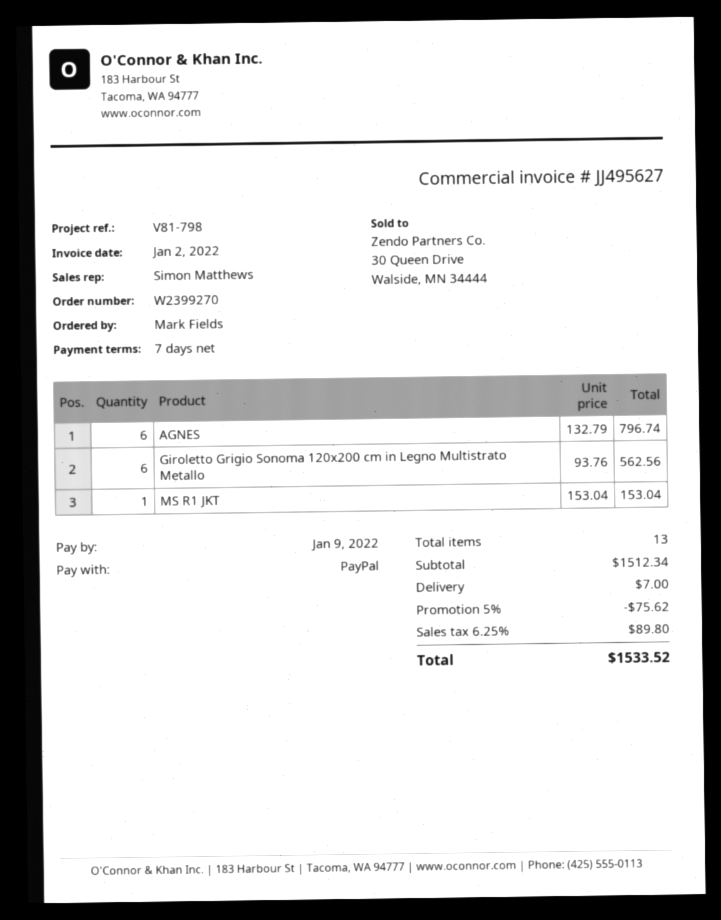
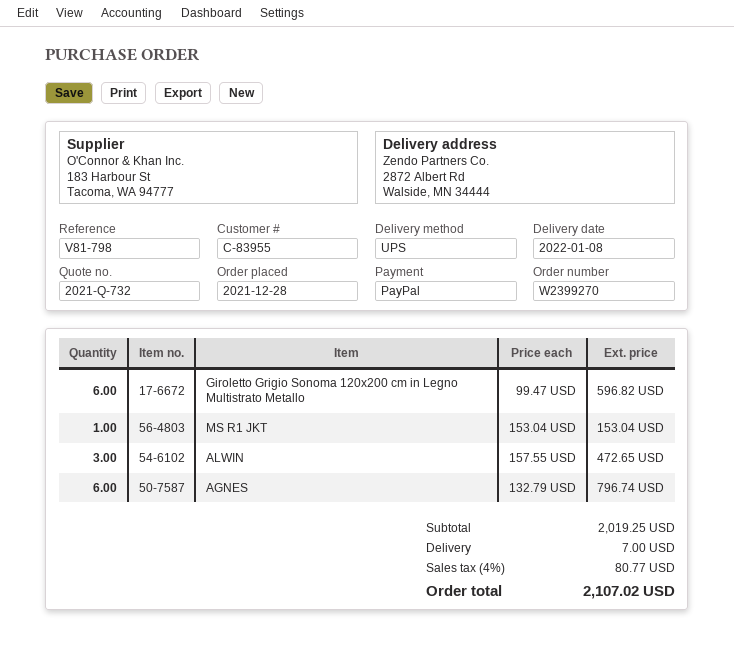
Giroletto Grigio Sonoma 120x200 cm in Legno Multistrato Metallo: 6 x 93.76 = 562.56 -> 6 x 99.47 = 596.82
ALWIN: none -> 3 x 157.55 = 472.65
subtotal: 1512.34 -> 2019.25
discount: 5% = 75.62 -> none
tax: 6.25% = 89.80 -> 4% = 80.77
total: 1533.52 -> 2107.02

